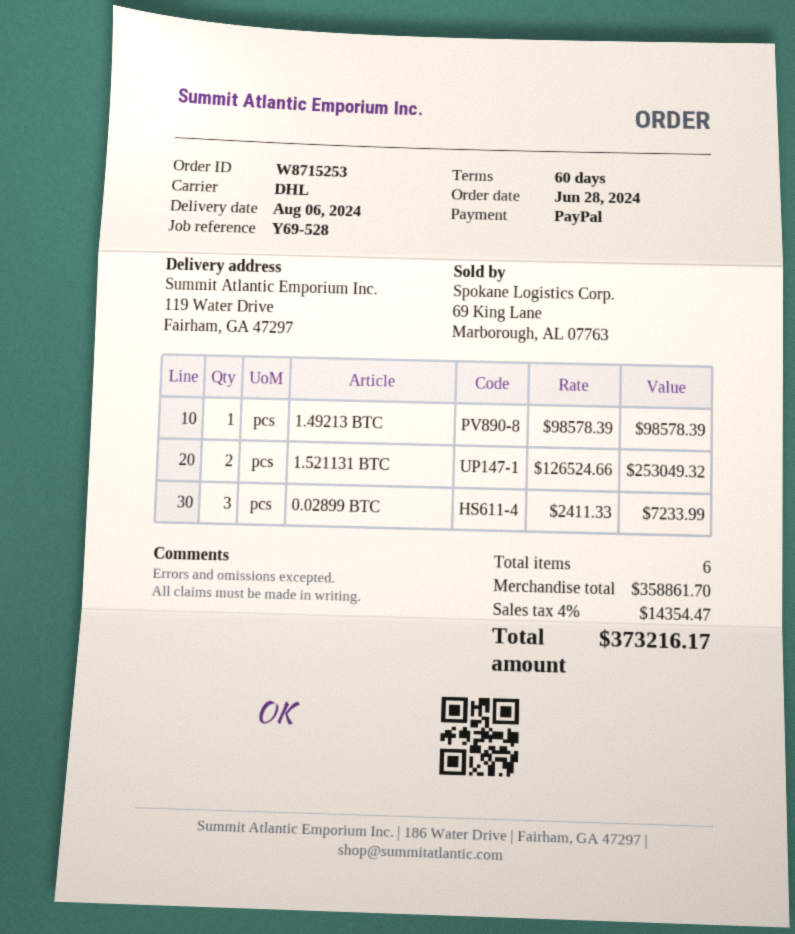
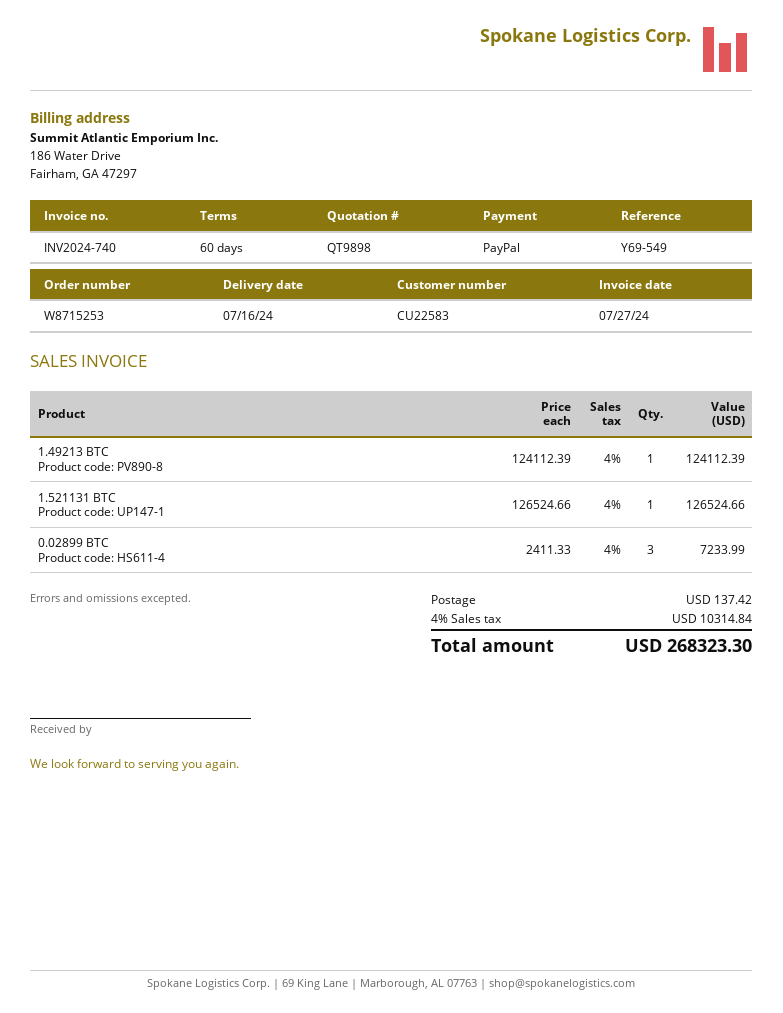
delivery date: 2024-08-06 -> 2024-07-16
reference: Y69-528 -> Y69-549
1.49213 BTC: 1 x 98578.39 = 98578.39 -> 1 x 124112.39 = 124112.39
1.521131 BTC: 2 x 126524.66 = 253049.32 -> 1 x 126524.66 = 126524.66
shipping: none -> 137.42
tax: 4% = 14354.47 -> 4% = 10314.84
total: 373216.17 -> 268323.30

